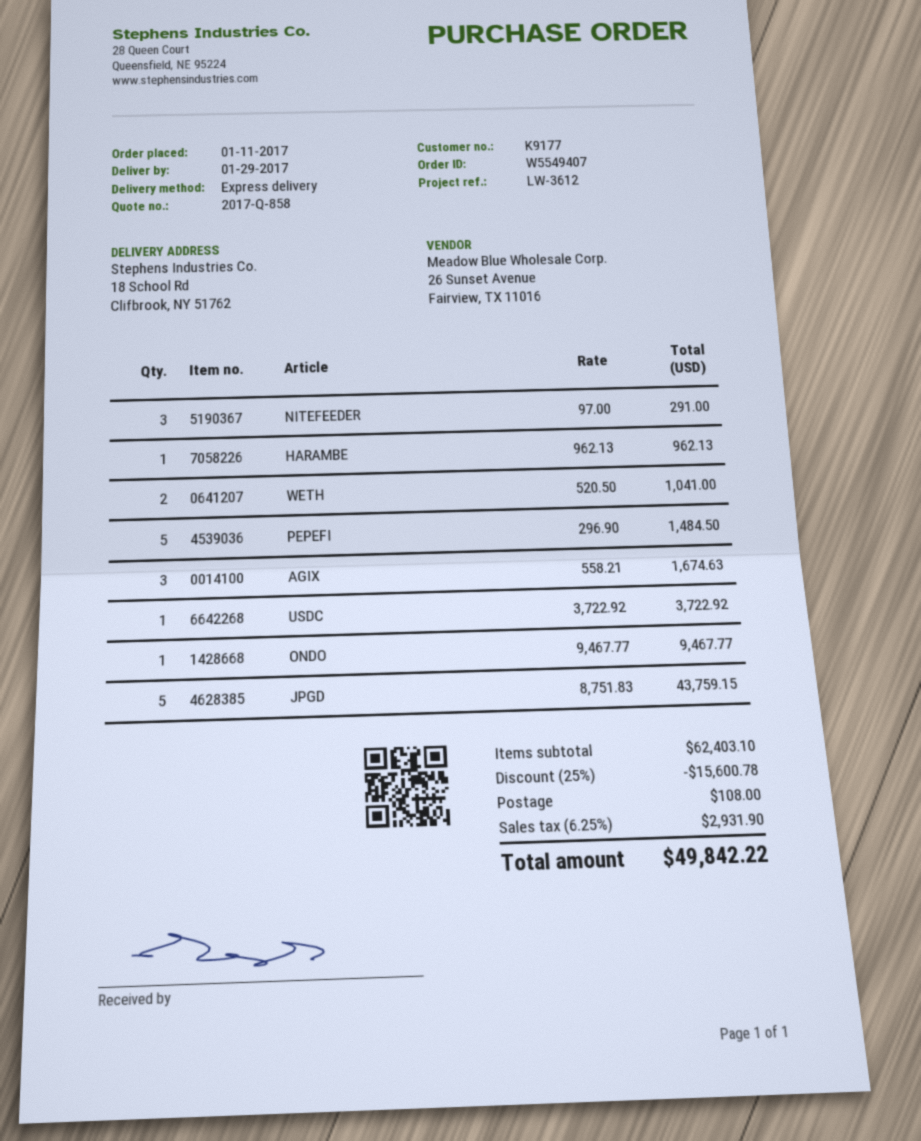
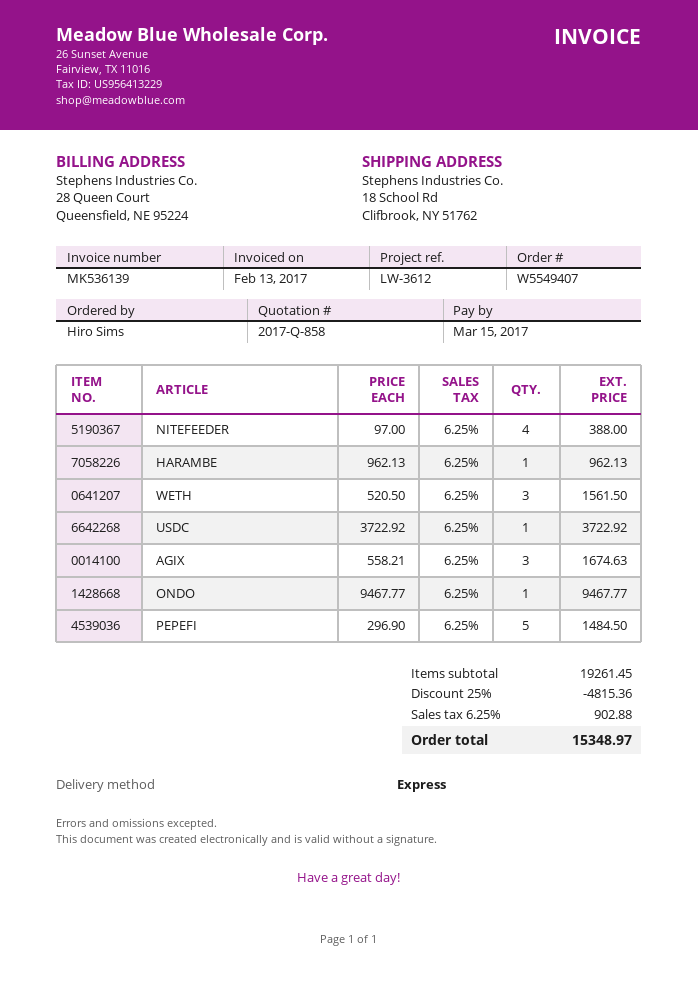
NITEFEEDER: 3 x 97.00 = 291.00 -> 4 x 97.00 = 388.00
WETH: 2 x 520.50 = 1041.00 -> 3 x 520.50 = 1561.50
JPGD: 5 x 8751.83 = 43759.15 -> none
subtotal: 62403.10 -> 19261.45
discount: 25% = 15600.78 -> 25% = 4815.36
shipping: 108.00 -> none
tax: 6.25% = 2931.90 -> 6.25% = 902.88
total: 49842.22 -> 15348.97

